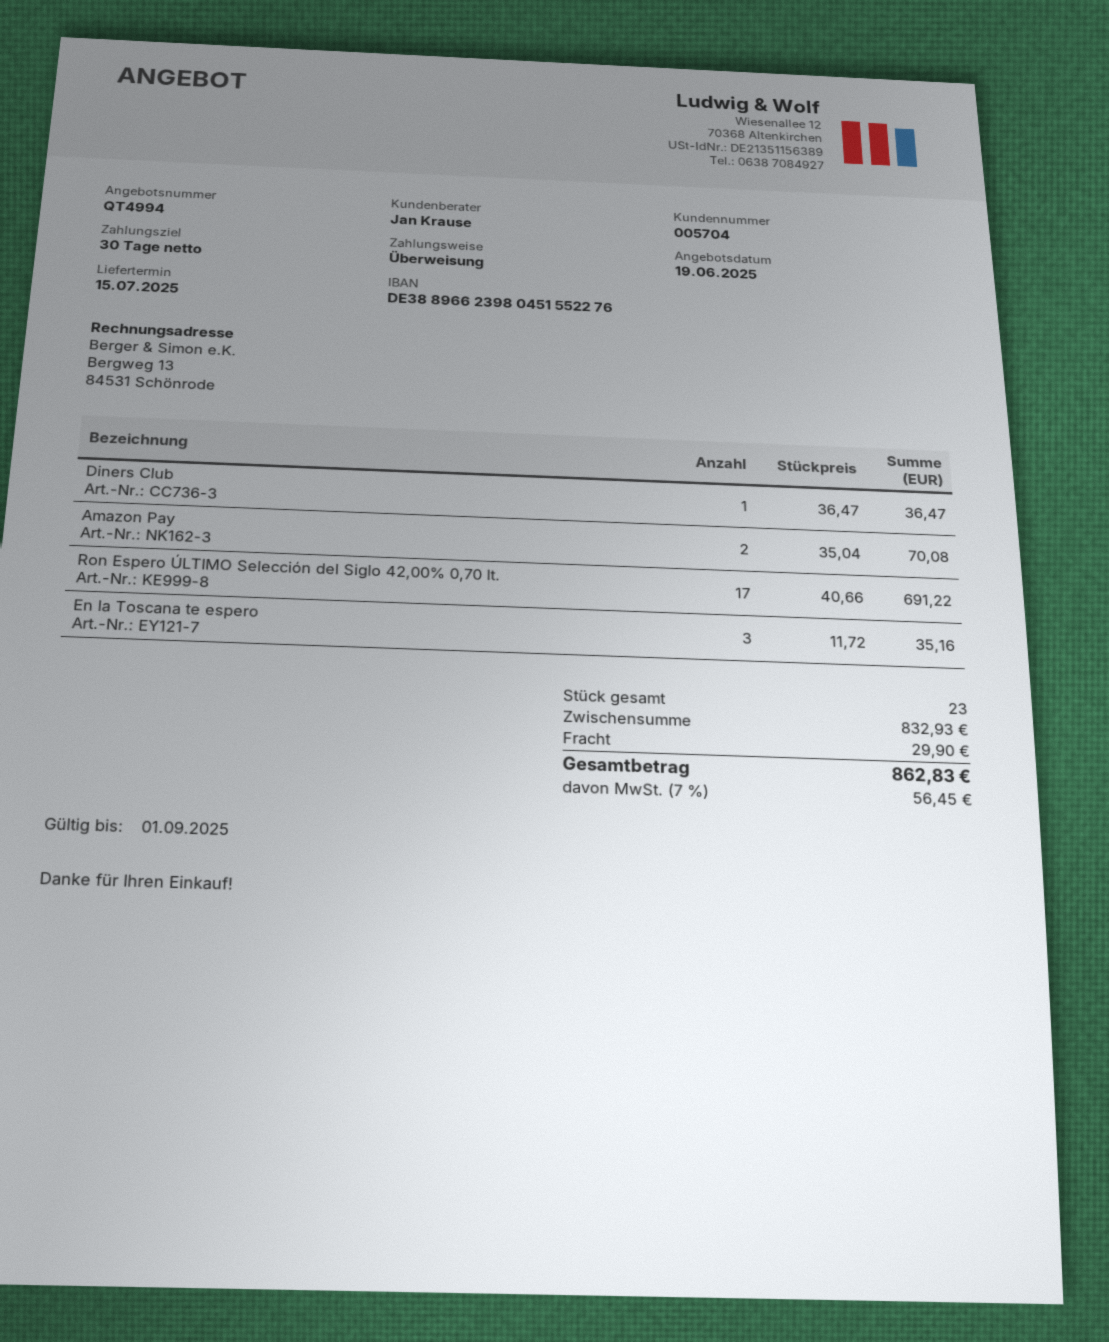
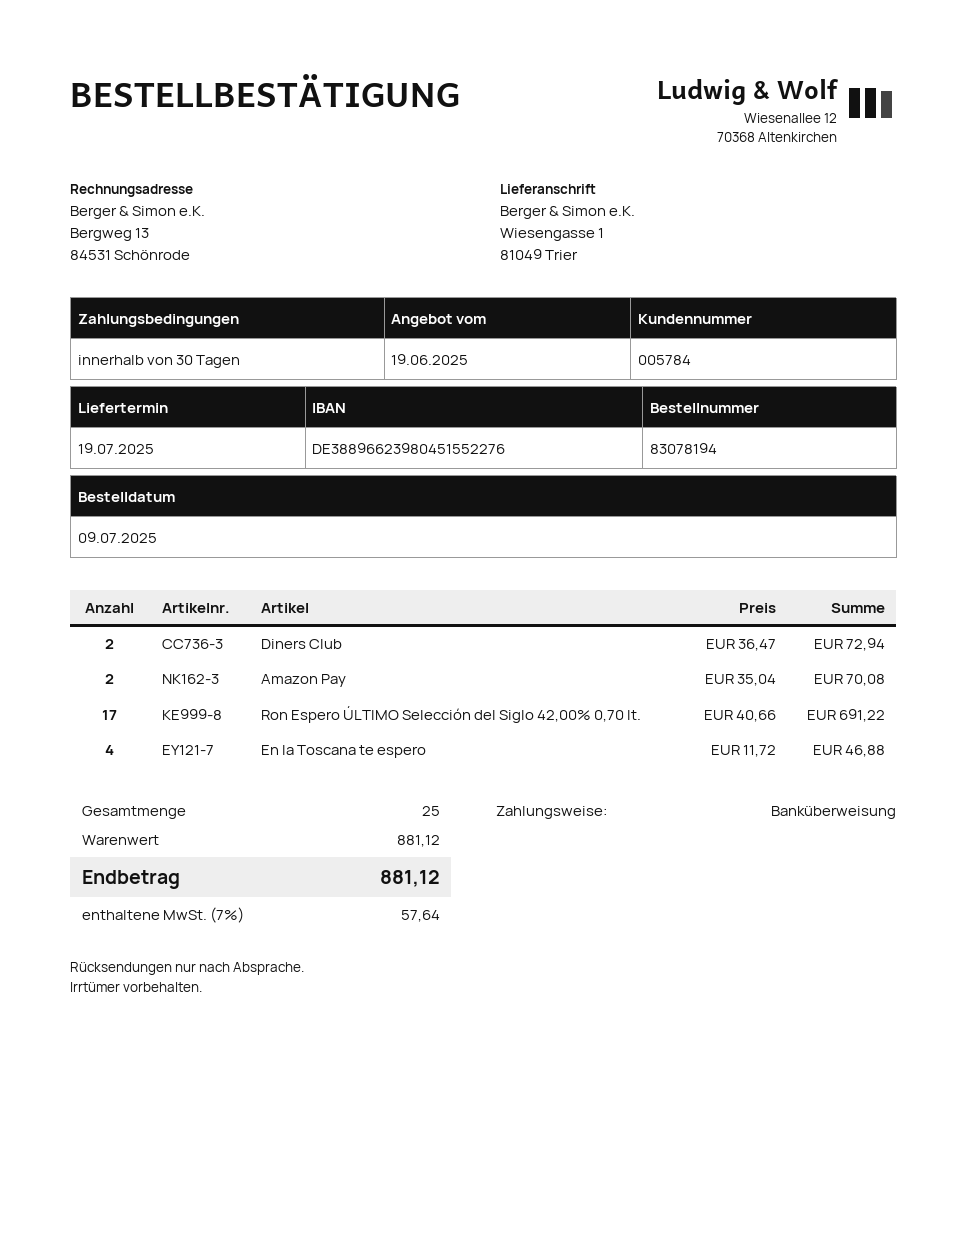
delivery date: 2025-07-15 -> 2025-07-19
customer number: 005704 -> 005784
Diners Club: 1 x 36.47 = 36.47 -> 2 x 36.47 = 72.94
En la Toscana te espero: 3 x 11.72 = 35.16 -> 4 x 11.72 = 46.88
total quantity: 23 -> 25
subtotal: 832.93 -> 881.12
shipping: 29.90 -> none
tax: 7% = 56.45 -> 7% = 57.64
total: 862.83 -> 881.12

